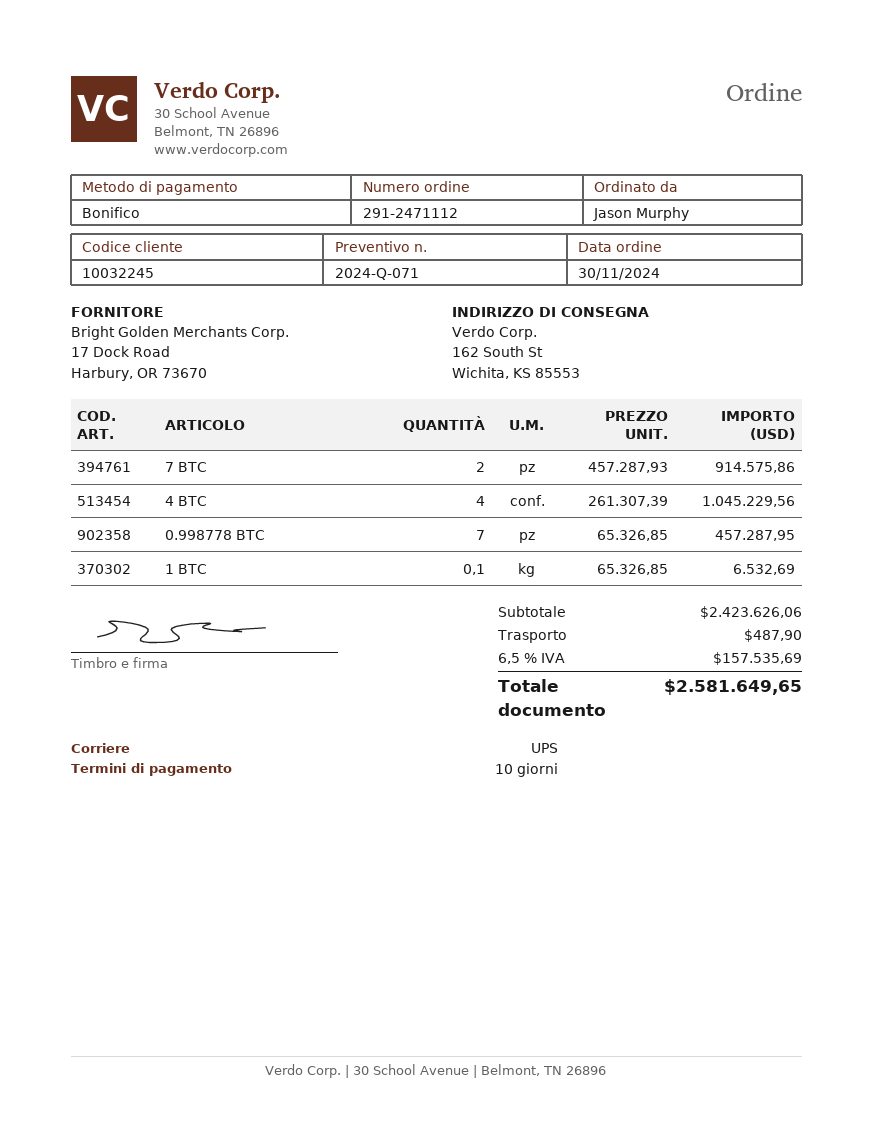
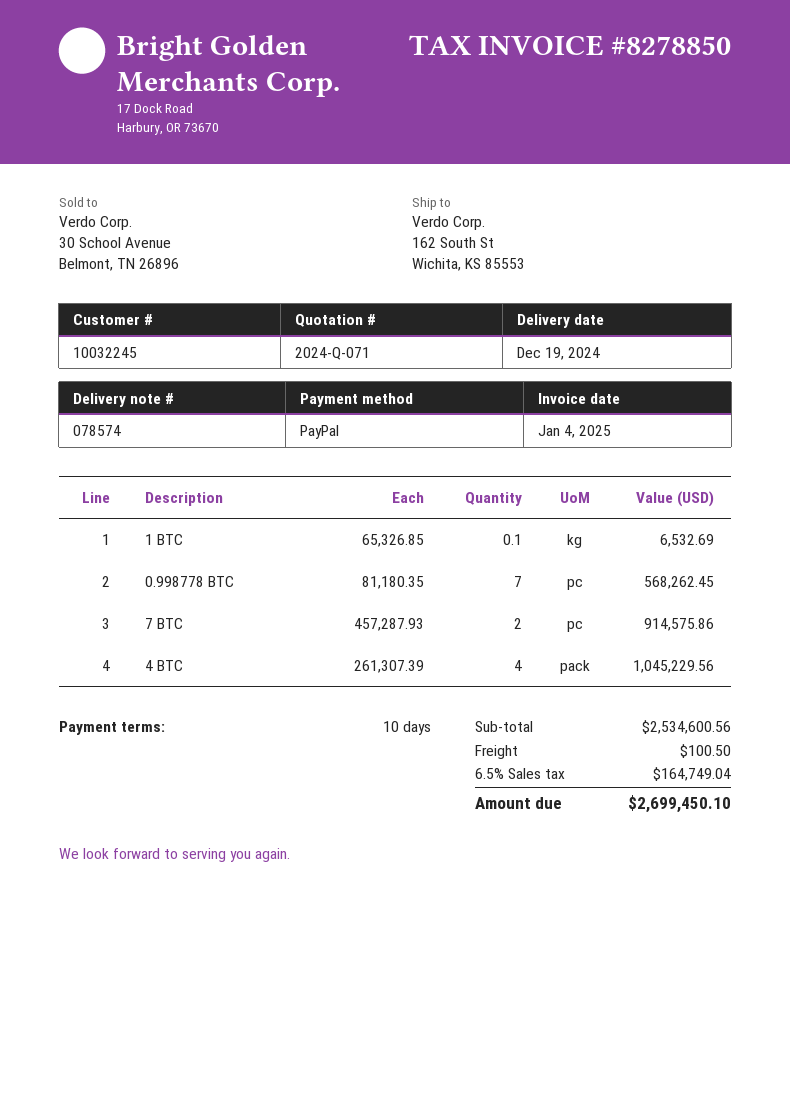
payment method: bank transfer -> PayPal
0.998778 BTC: 7 x 65326.85 = 457287.95 -> 7 x 81180.35 = 568262.45
subtotal: 2423626.06 -> 2534600.56
shipping: 487.90 -> 100.50
tax: 6.5% = 157535.69 -> 6.5% = 164749.04
total: 2581649.65 -> 2699450.10

